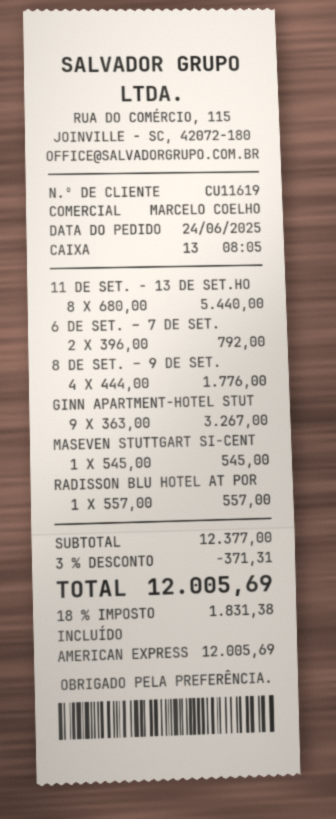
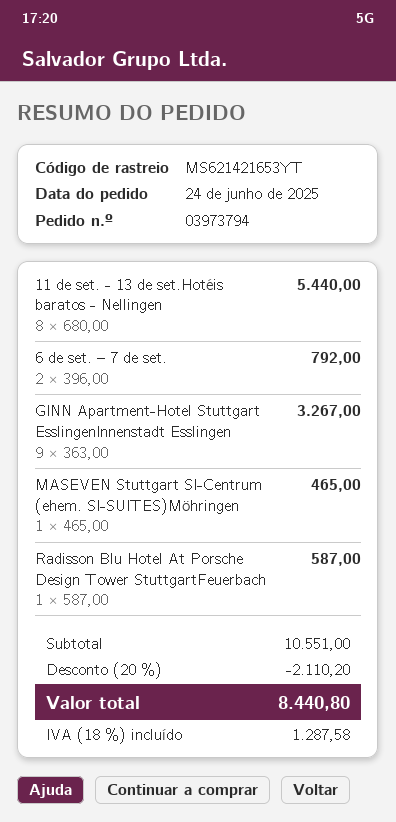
8 DE SET. – 9 DE SET.: 4 x 444.00 = 1776.00 -> none
MASEVEN STUTTGART SI-CENT: 1 x 545.00 = 545.00 -> 1 x 465.00 = 465.00
RADISSON BLU HOTEL AT POR: 1 x 557.00 = 557.00 -> 1 x 587.00 = 587.00
subtotal: 12377.00 -> 10551.00
discount: 3% = 371.31 -> 20% = 2110.20
tax: 18% = 1831.38 -> 18% = 1287.58
total: 12005.69 -> 8440.80

